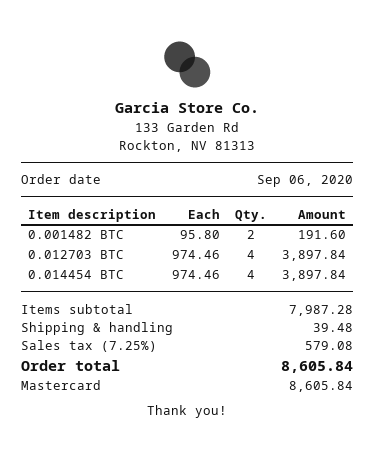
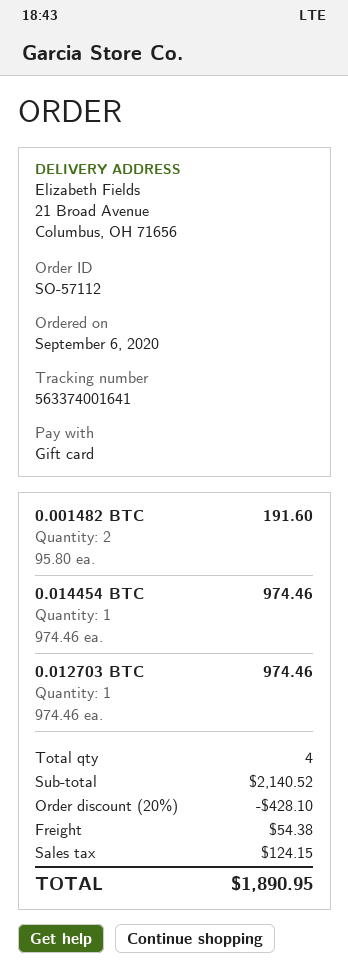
payment method: Mastercard -> gift card
0.012703 BTC: 4 x 974.46 = 3897.84 -> 1 x 974.46 = 974.46
0.014454 BTC: 4 x 974.46 = 3897.84 -> 1 x 974.46 = 974.46
subtotal: 7987.28 -> 2140.52
discount: none -> 20% = 428.10
shipping: 39.48 -> 54.38
tax: 579.08 -> 124.15
total: 8605.84 -> 1890.95

